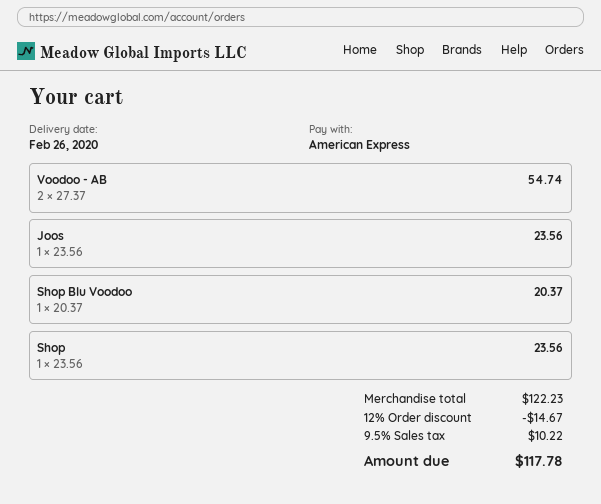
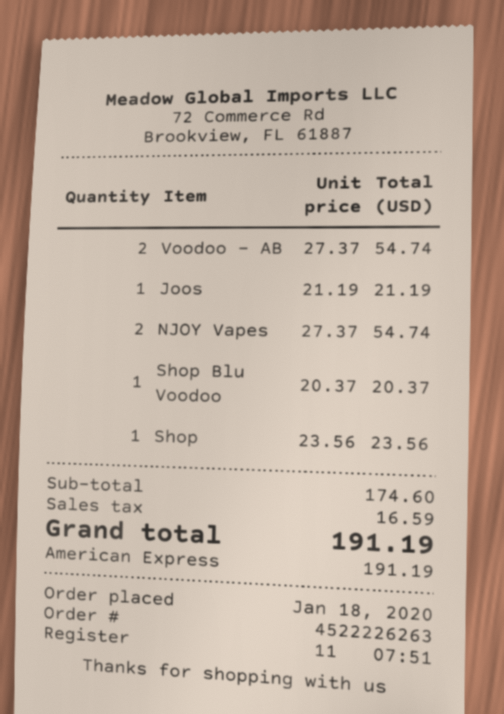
Joos: 1 x 23.56 = 23.56 -> 1 x 21.19 = 21.19
NJOY Vapes: none -> 2 x 27.37 = 54.74
subtotal: 122.23 -> 174.60
discount: 12% = 14.67 -> none
tax: 10.22 -> 16.59
total: 117.78 -> 191.19

